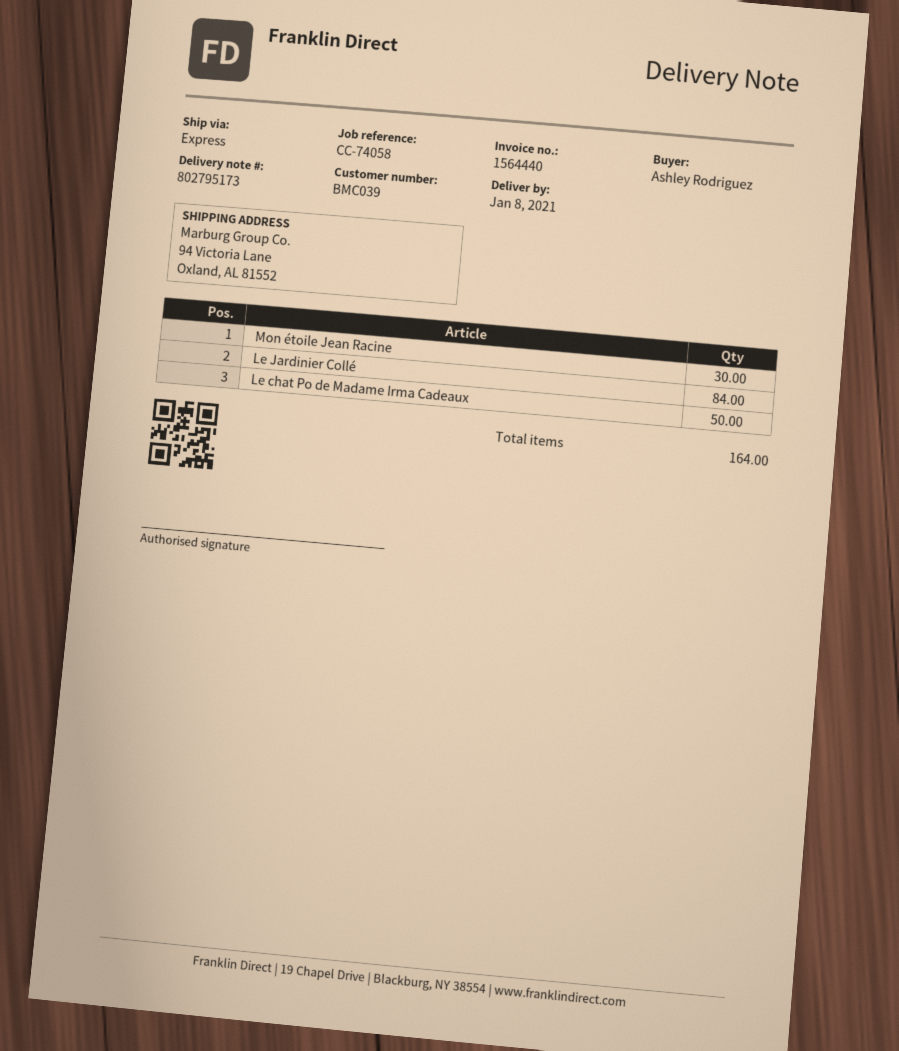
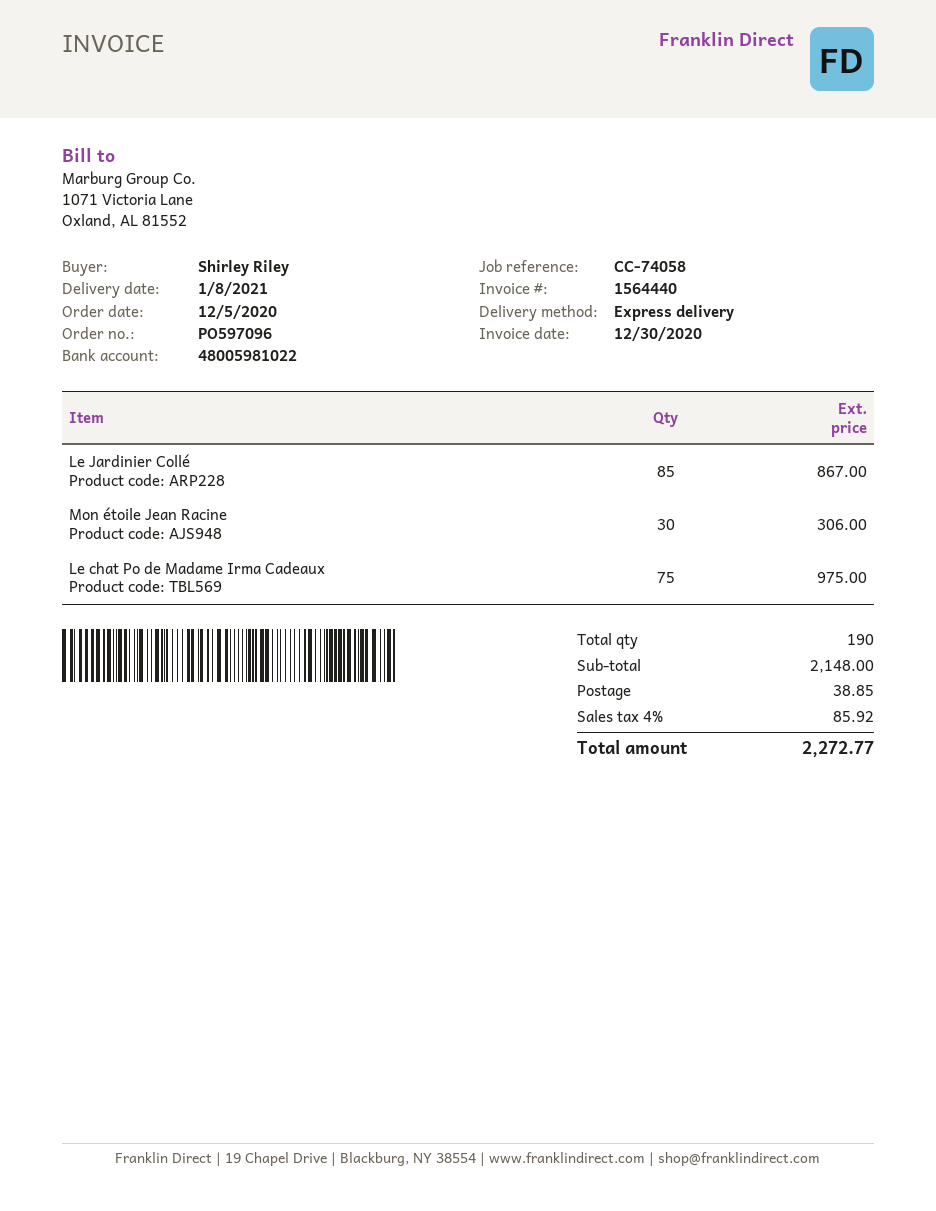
ordered by: Ashley Rodriguez -> Shirley Riley
Le Jardinier Collé: 84 -> 85
Le chat Po de Madame Irma Cadeaux: 50 -> 75
total quantity: 164 -> 190

